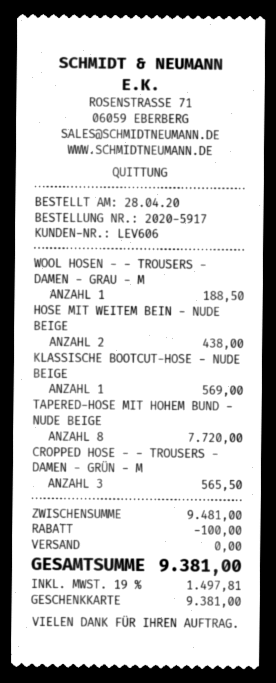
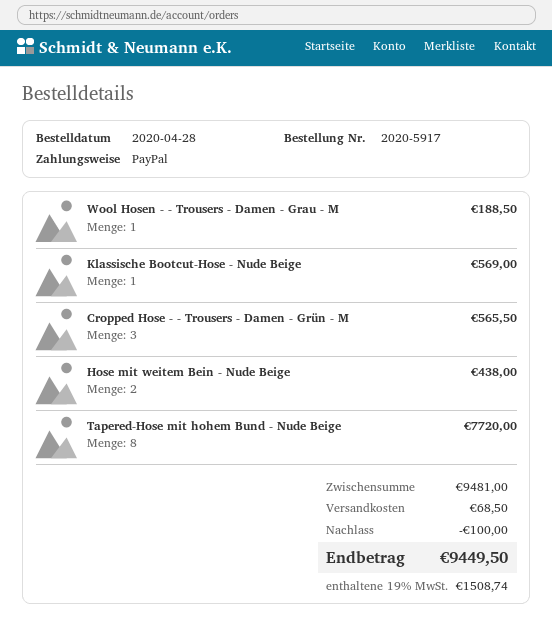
payment method: gift card -> PayPal
shipping: 0.00 -> 68.50
tax: 19% = 1497.81 -> 19% = 1508.74
total: 9381.00 -> 9449.50

